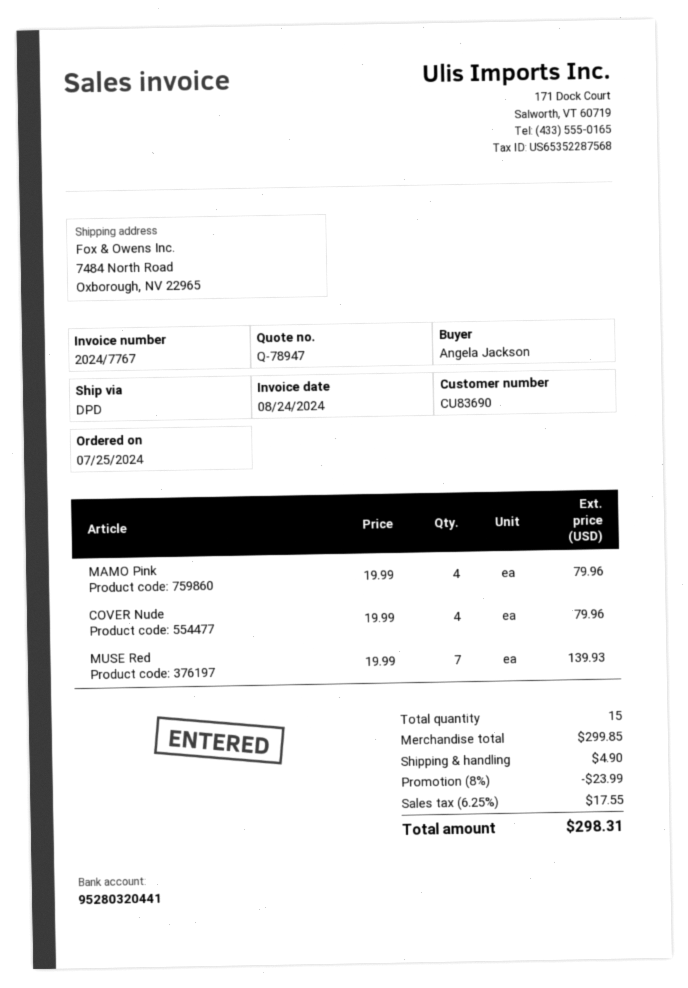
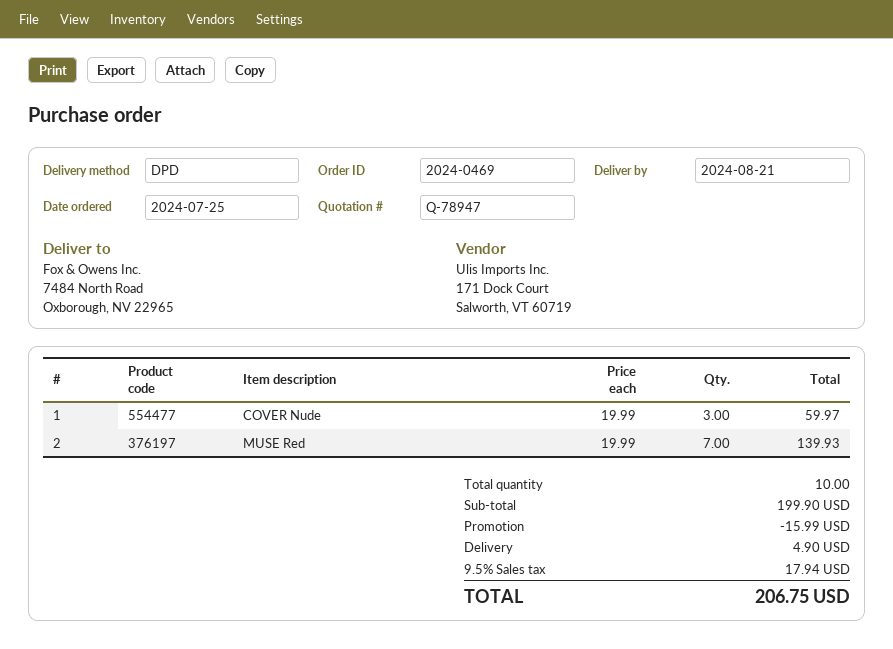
MAMO Pink: 4 x 19.99 = 79.96 -> none
COVER Nude: 4 x 19.99 = 79.96 -> 3 x 19.99 = 59.97
total quantity: 15 -> 10
subtotal: 299.85 -> 199.90
discount: 23.99 -> 15.99
tax: 6.25% = 17.55 -> 9.5% = 17.94
total: 298.31 -> 206.75

